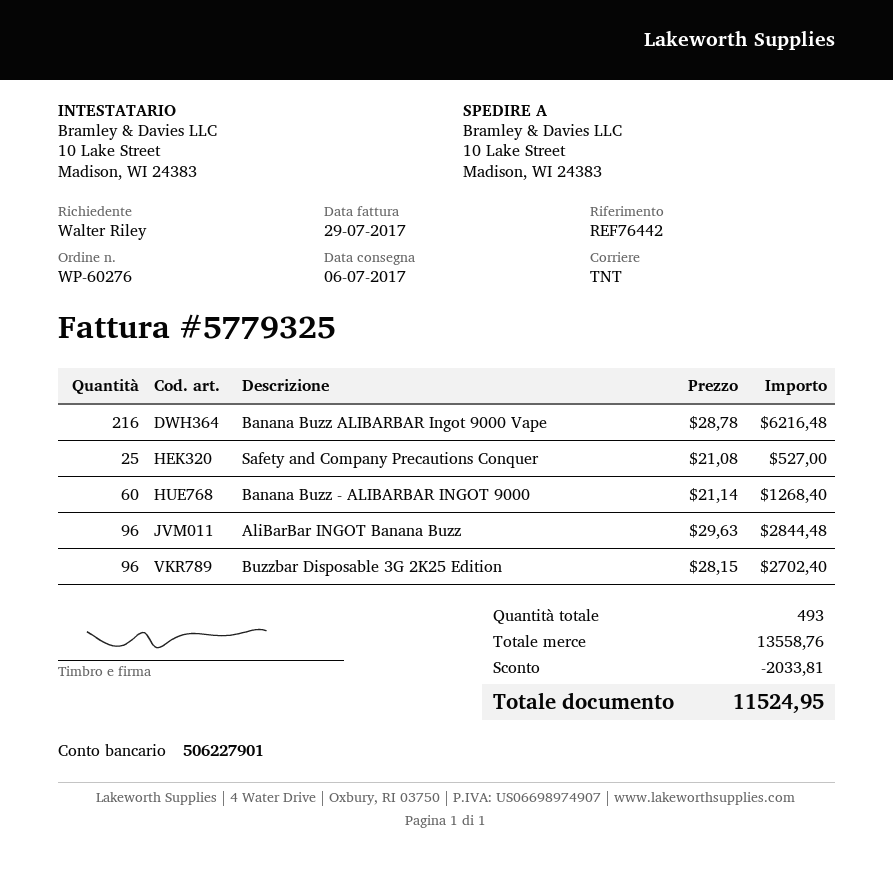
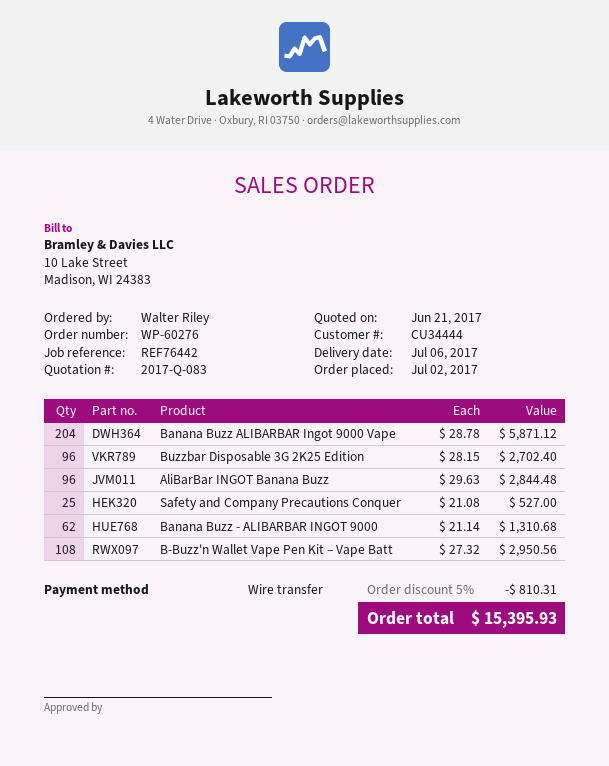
Banana Buzz ALIBARBAR Ingot 9000 Vape: 216 x 28.78 = 6216.48 -> 204 x 28.78 = 5871.12
Banana Buzz - ALIBARBAR INGOT 9000: 60 x 21.14 = 1268.40 -> 62 x 21.14 = 1310.68
B-Buzz'n Wallet Vape Pen Kit – Vape Batt: none -> 108 x 27.32 = 2950.56
discount: 2033.81 -> 810.31
total: 11524.95 -> 15395.93

